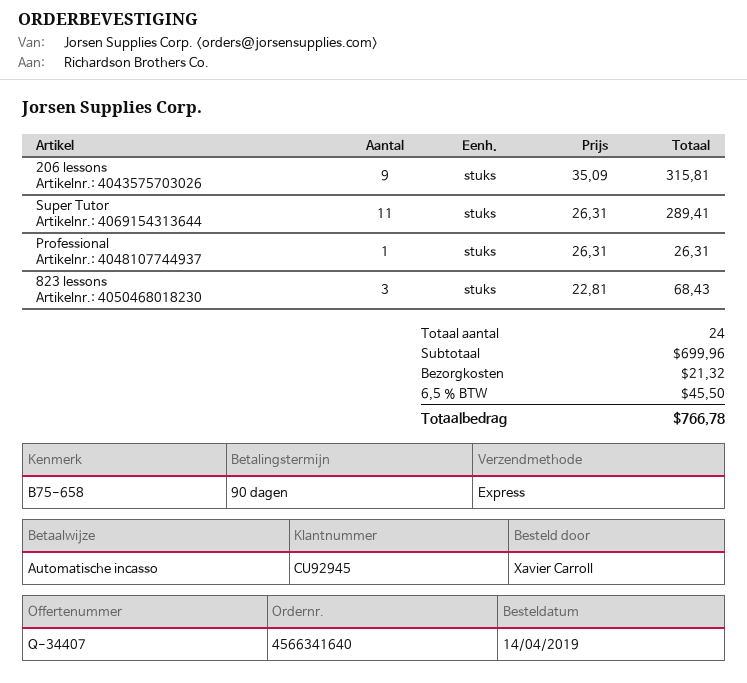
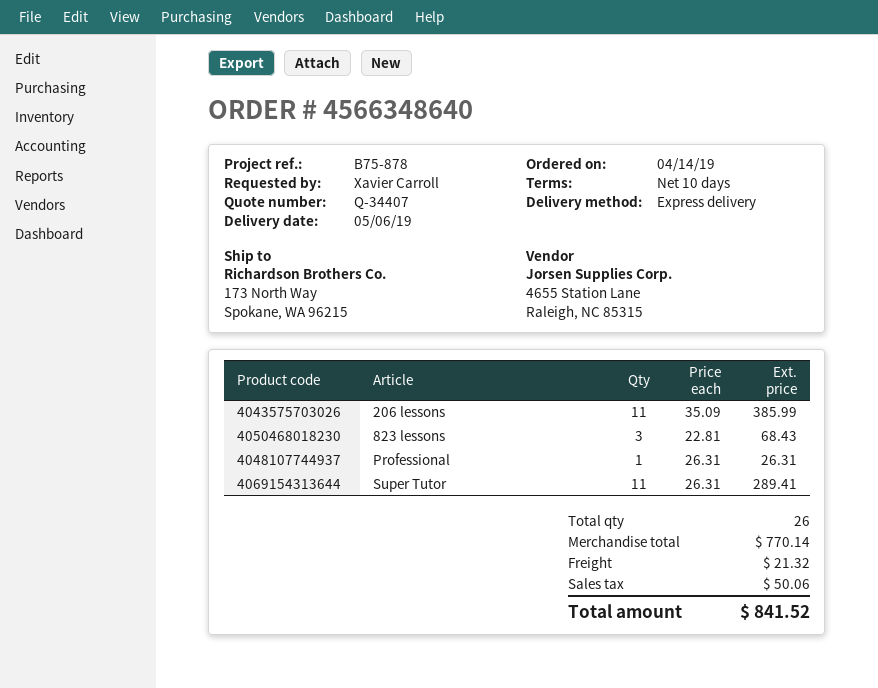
order number: 4566341640 -> 4566348640
payment terms: 90 days -> 10 days
reference: B75-658 -> B75-878
206 lessons: 9 x 35.09 = 315.81 -> 11 x 35.09 = 385.99
total quantity: 24 -> 26
subtotal: 699.96 -> 770.14
tax: 45.50 -> 50.06
total: 766.78 -> 841.52

